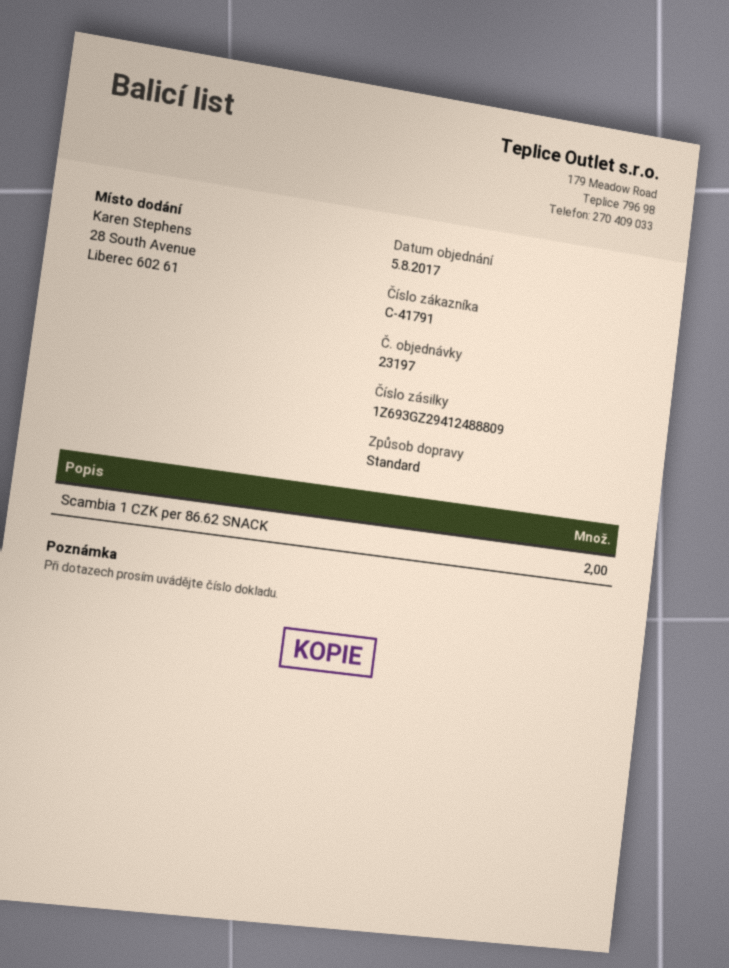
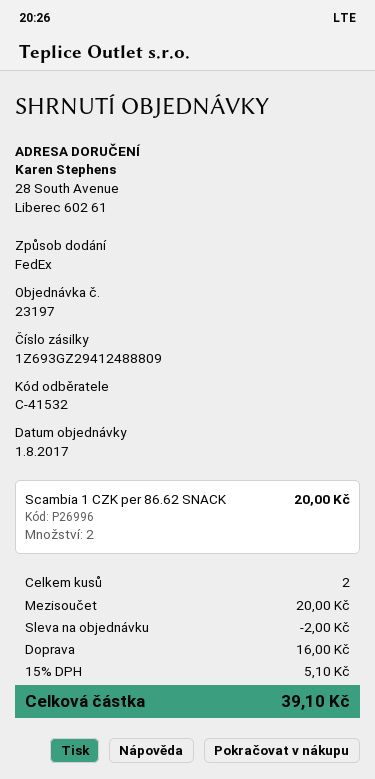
order date: 2017-08-05 -> 2017-08-01
customer number: C-41791 -> C-41532
shipping method: standard -> FedEx

